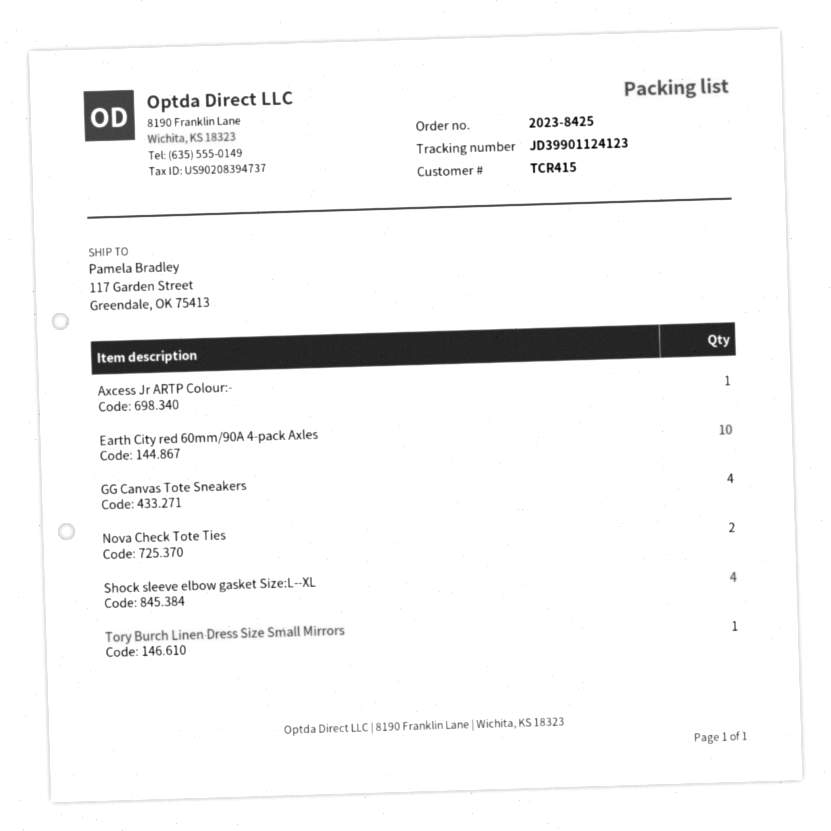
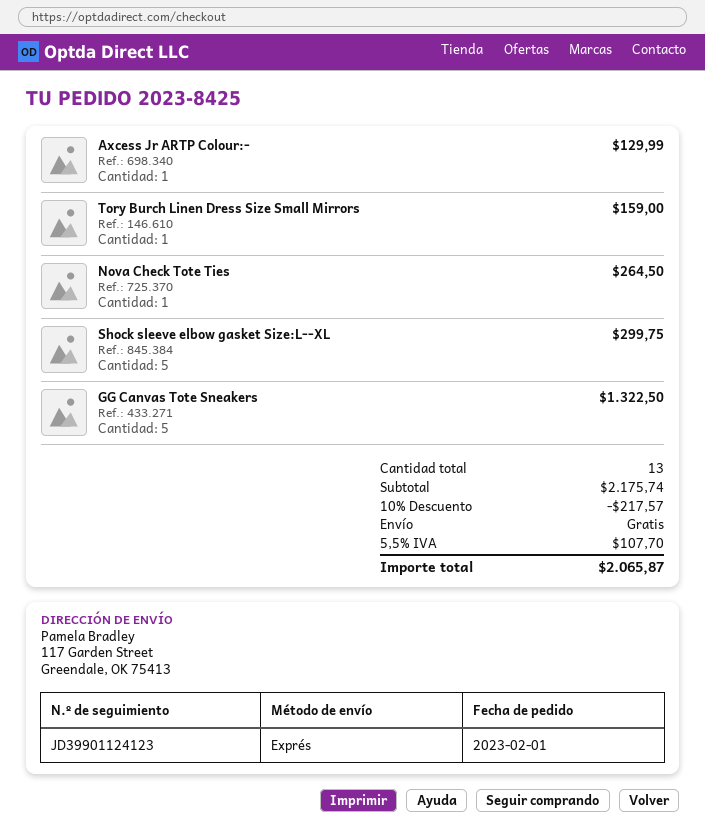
Earth City red 60mm/90A 4-pack Axles: 10 -> none
GG Canvas Tote Sneakers: 4 -> 5
Nova Check Tote Ties: 2 -> 1
Shock sleeve elbow gasket Size:L--XL: 4 -> 5

